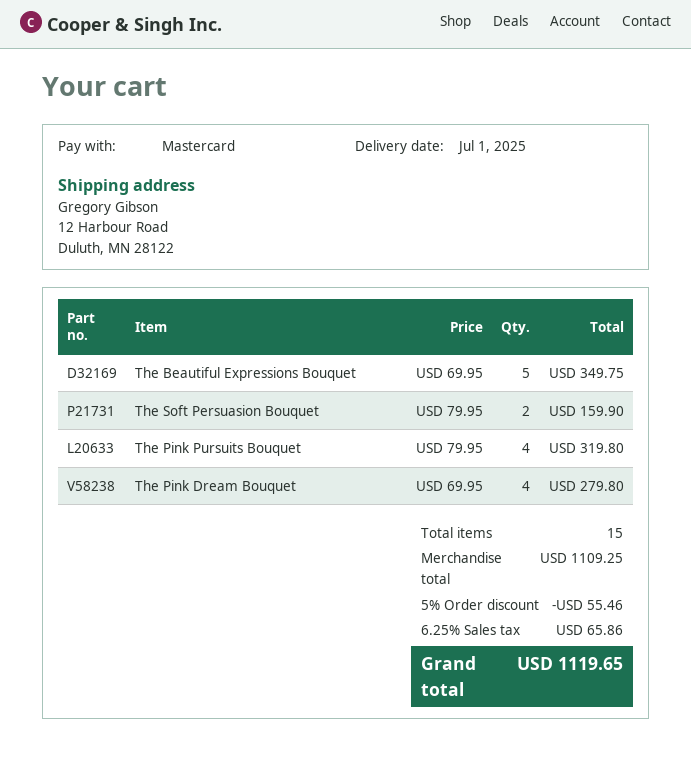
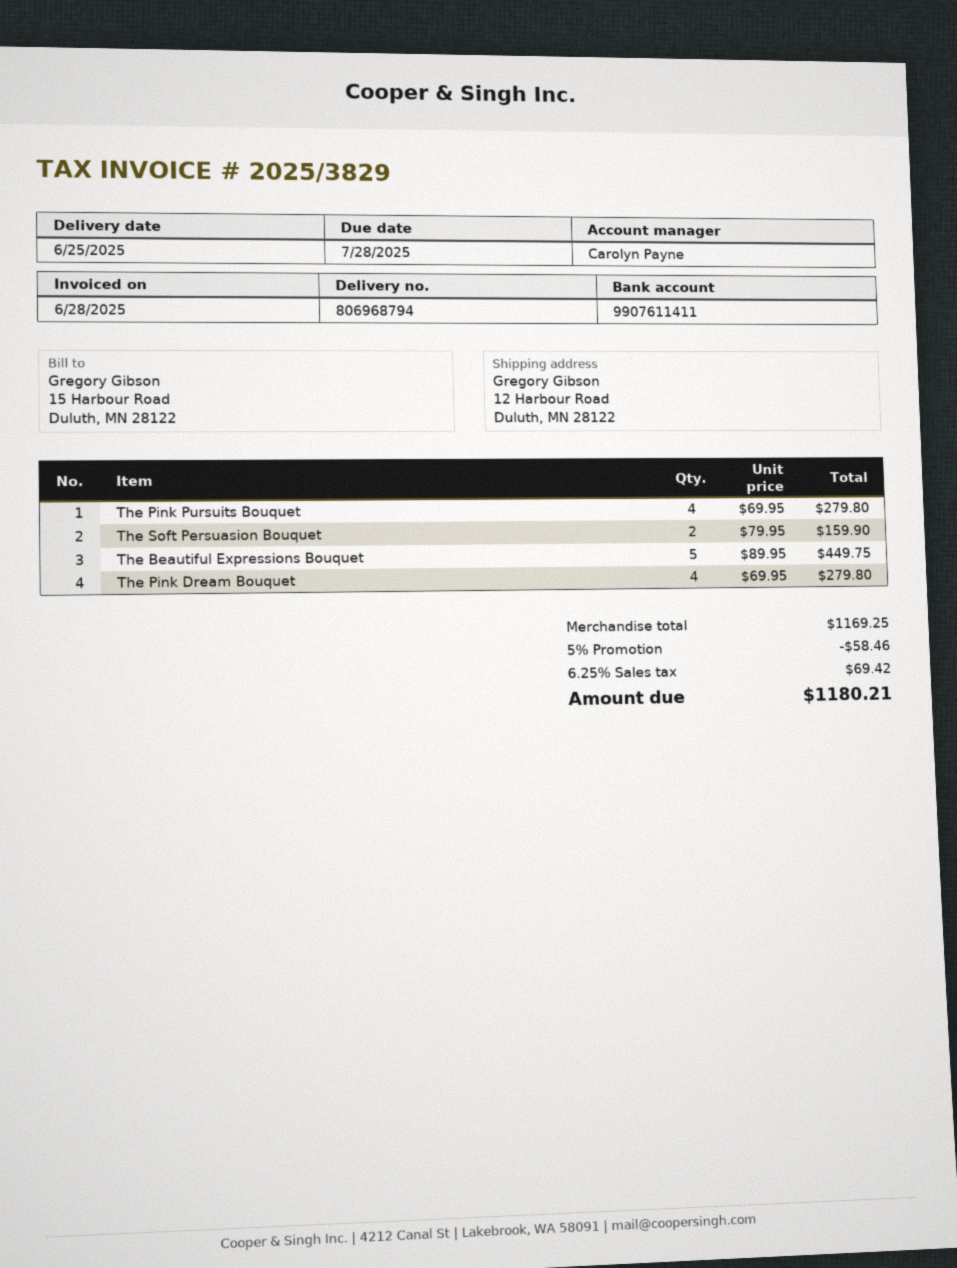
delivery date: 2025-07-01 -> 2025-06-25
The Beautiful Expressions Bouquet: 5 x 69.95 = 349.75 -> 5 x 89.95 = 449.75
The Pink Pursuits Bouquet: 4 x 79.95 = 319.80 -> 4 x 69.95 = 279.80
subtotal: 1109.25 -> 1169.25
discount: 5% = 55.46 -> 5% = 58.46
tax: 6.25% = 65.86 -> 6.25% = 69.42
total: 1119.65 -> 1180.21

